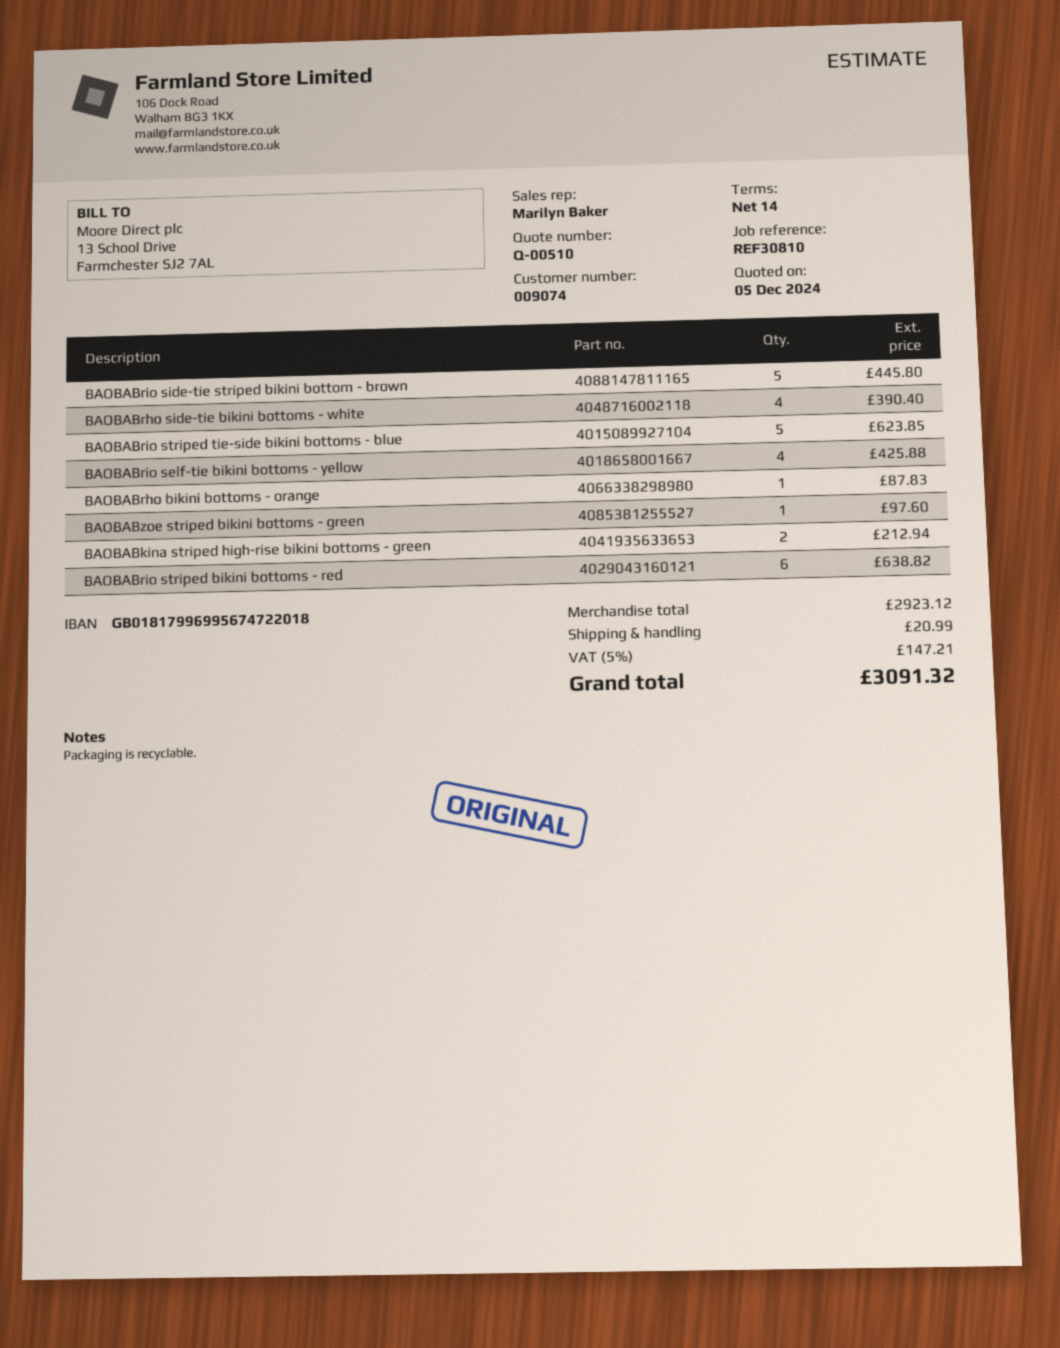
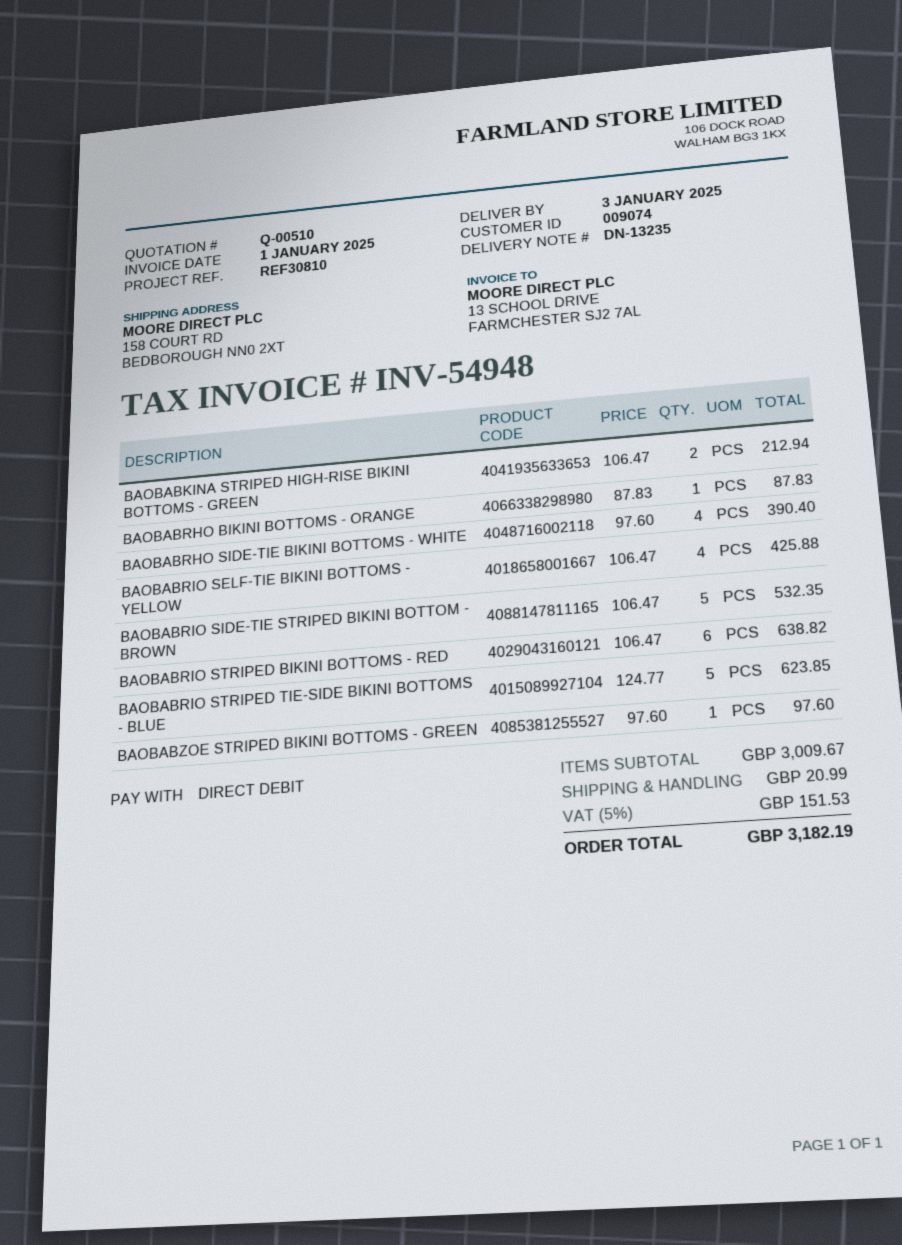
BAOBABrio side-tie striped bikini bottom - brown: 5 for 445.80 -> 5 for 532.35
subtotal: 2923.12 -> 3009.67
tax: 5% = 147.21 -> 5% = 151.53
total: 3091.32 -> 3182.19

